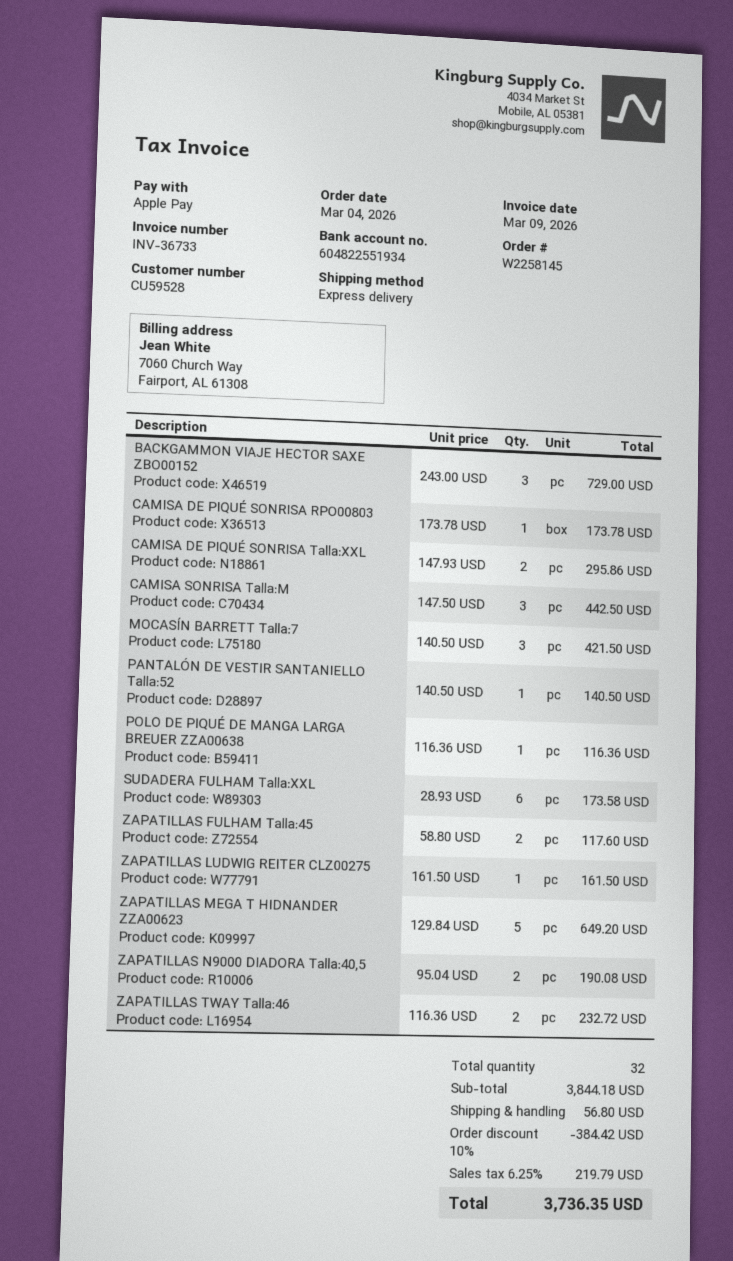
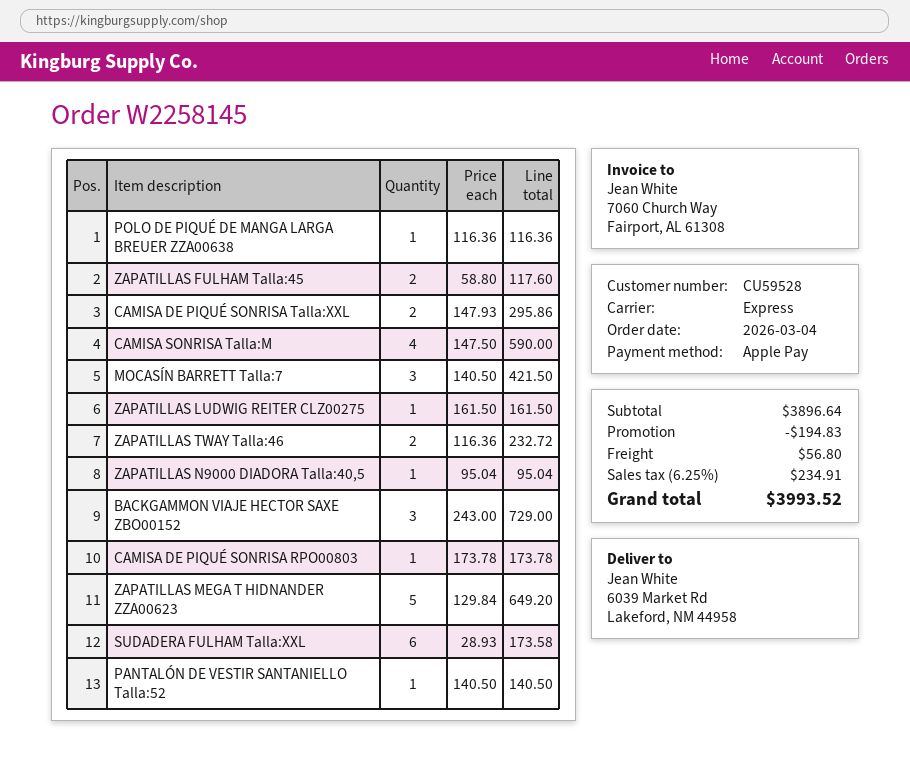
CAMISA SONRISA Talla:M: 3 x 147.50 = 442.50 -> 4 x 147.50 = 590.00
ZAPATILLAS N9000 DIADORA Talla:40,5: 2 x 95.04 = 190.08 -> 1 x 95.04 = 95.04
subtotal: 3844.18 -> 3896.64
discount: 384.42 -> 194.83
tax: 6.25% = 219.79 -> 6.25% = 234.91
total: 3736.35 -> 3993.52

